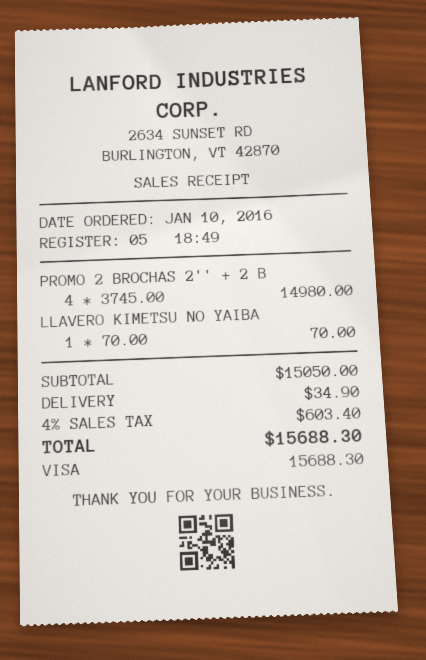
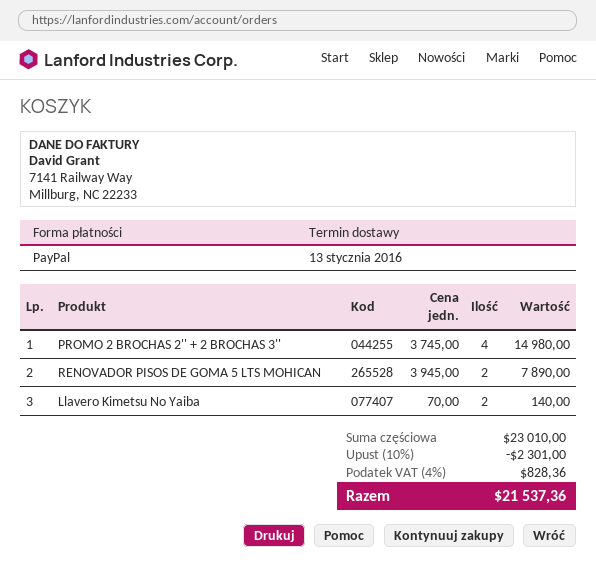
payment method: Visa -> PayPal
LLAVERO KIMETSU NO YAIBA: 1 x 70.00 = 70.00 -> 2 x 70.00 = 140.00
RENOVADOR PISOS DE GOMA 5 LTS MOHICAN: none -> 2 x 3945.00 = 7890.00
subtotal: 15050.00 -> 23010.00
discount: none -> 10% = 2301.00
shipping: 34.90 -> none
tax: 4% = 603.40 -> 4% = 828.36
total: 15688.30 -> 21537.36

